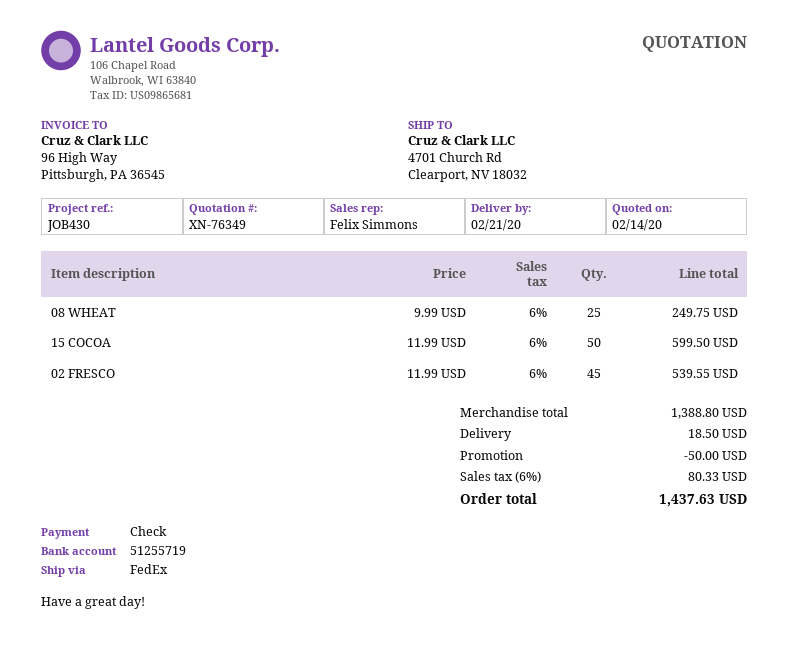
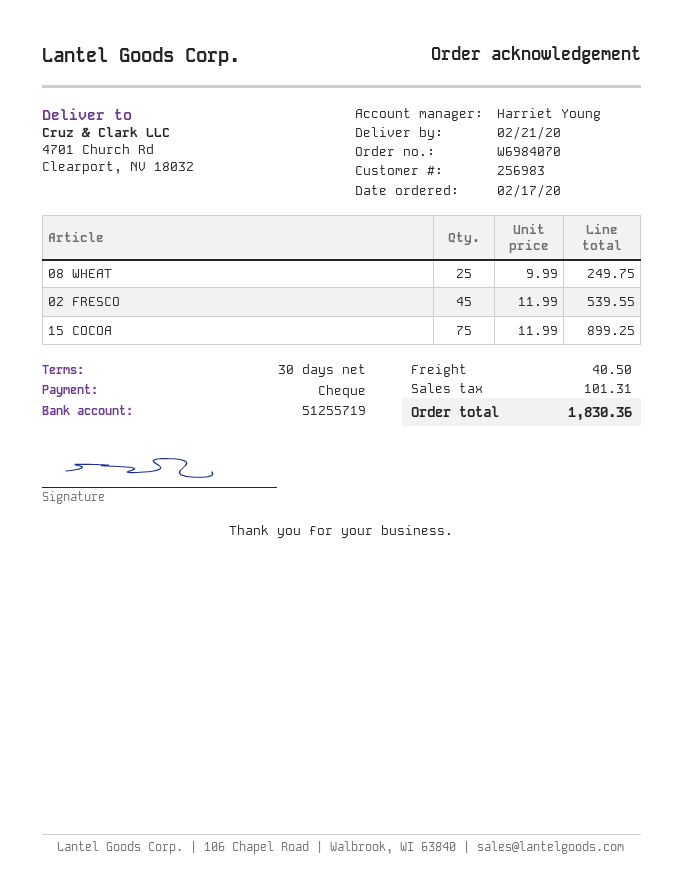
sales rep: Felix Simmons -> Harriet Young
15 COCOA: 50 x 11.99 = 599.50 -> 75 x 11.99 = 899.25
discount: 50.00 -> none
shipping: 18.50 -> 40.50
tax: 80.33 -> 101.31
total: 1437.63 -> 1830.36

